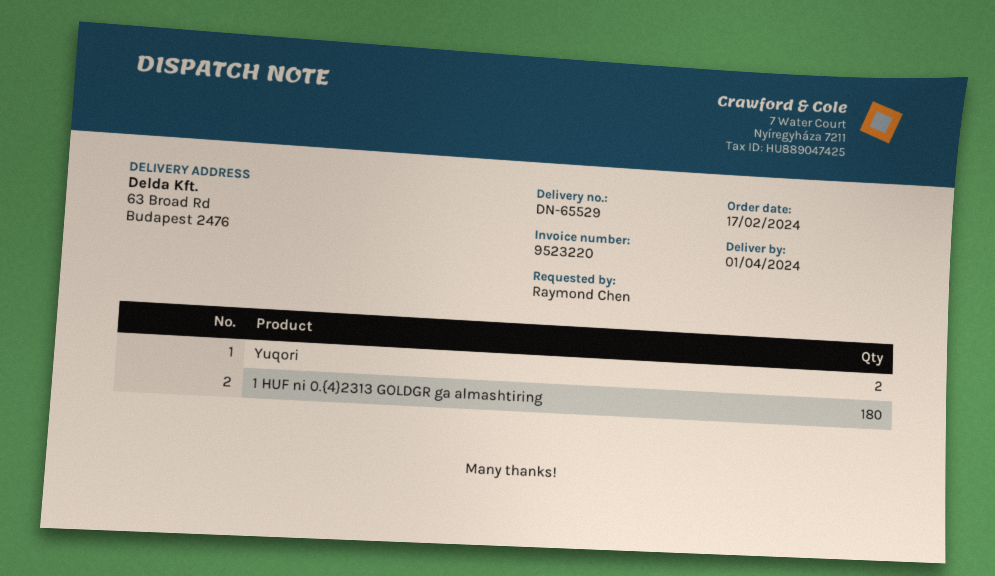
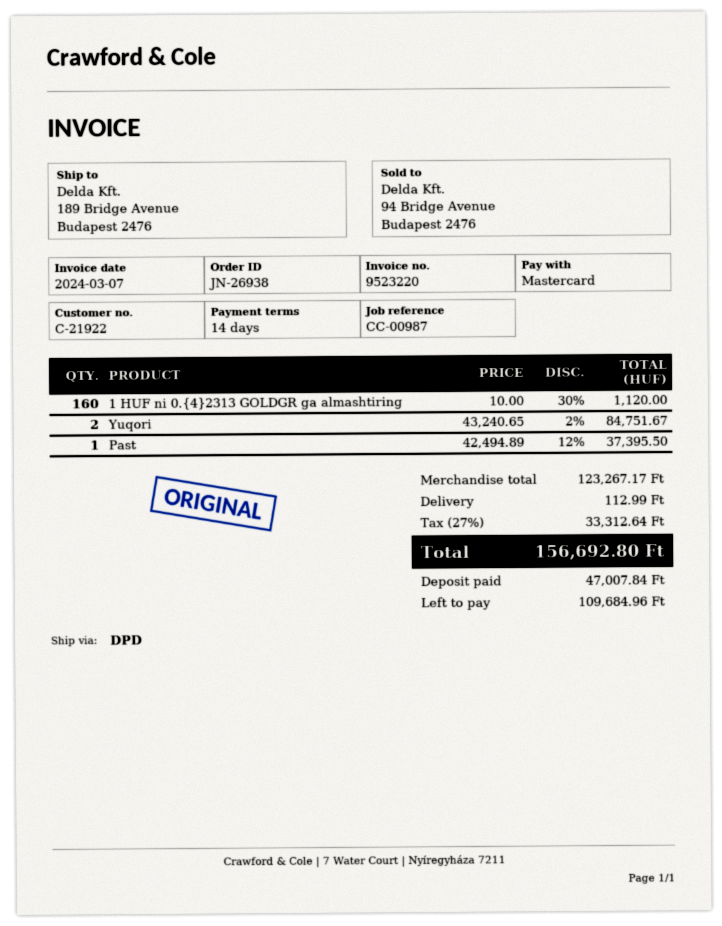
ship to: 63 Broad Rd, Budapest 2476 -> 189 Bridge Avenue, Budapest 2476
1 HUF ni 0.{4}2313 GOLDGR ga almashtiring: 180 -> 160
Past: none -> 1

